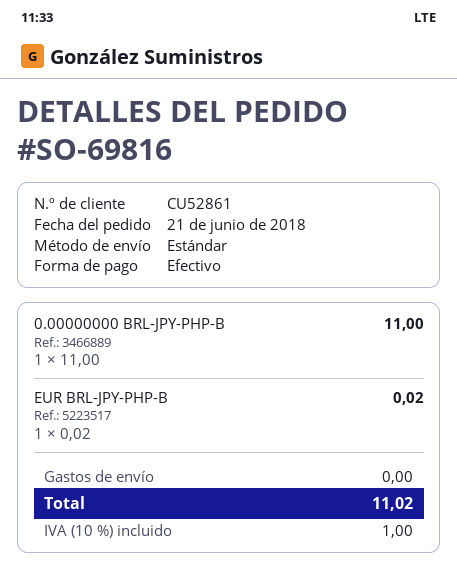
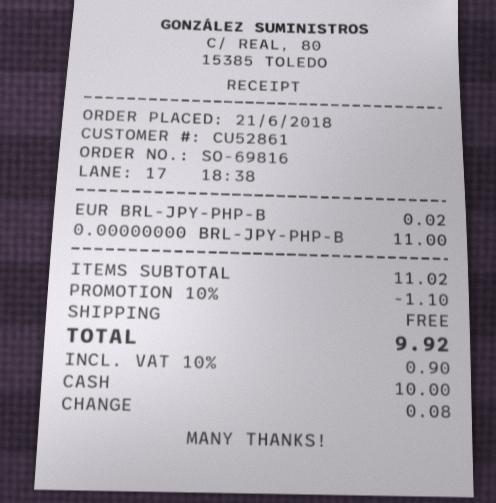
discount: none -> 10% = 1.10
tax: 10% = 1.00 -> 10% = 0.90
total: 11.02 -> 9.92

